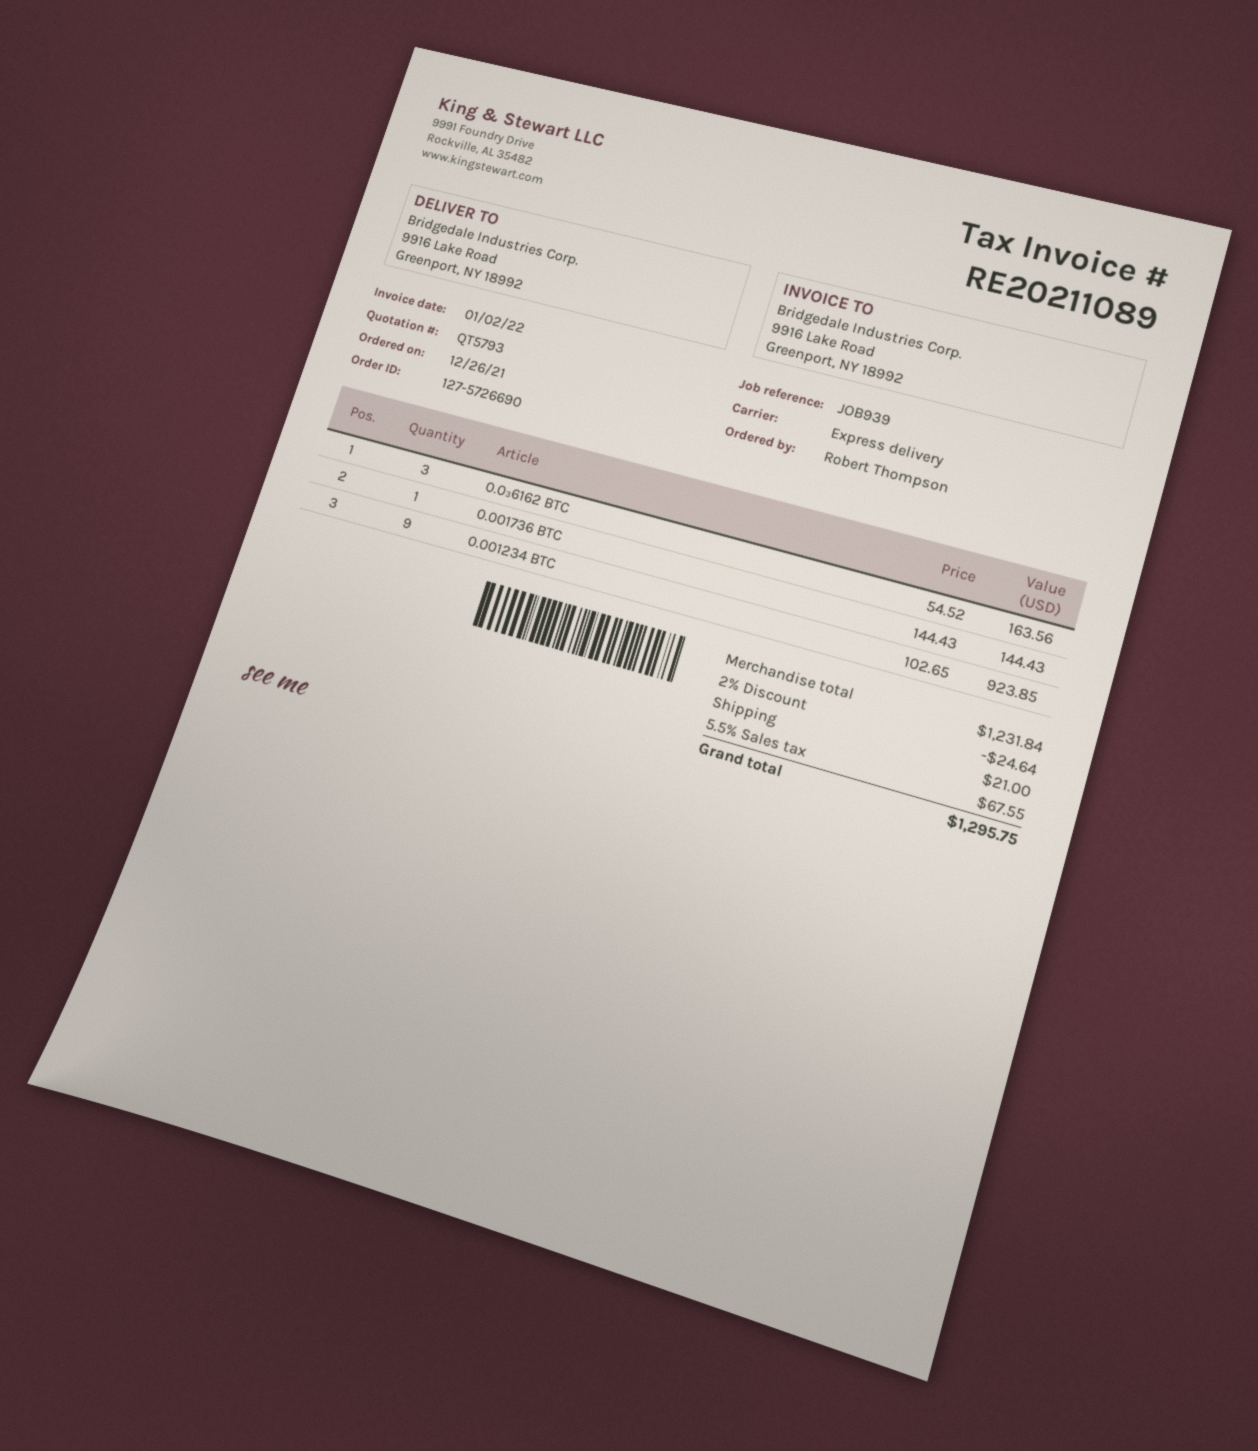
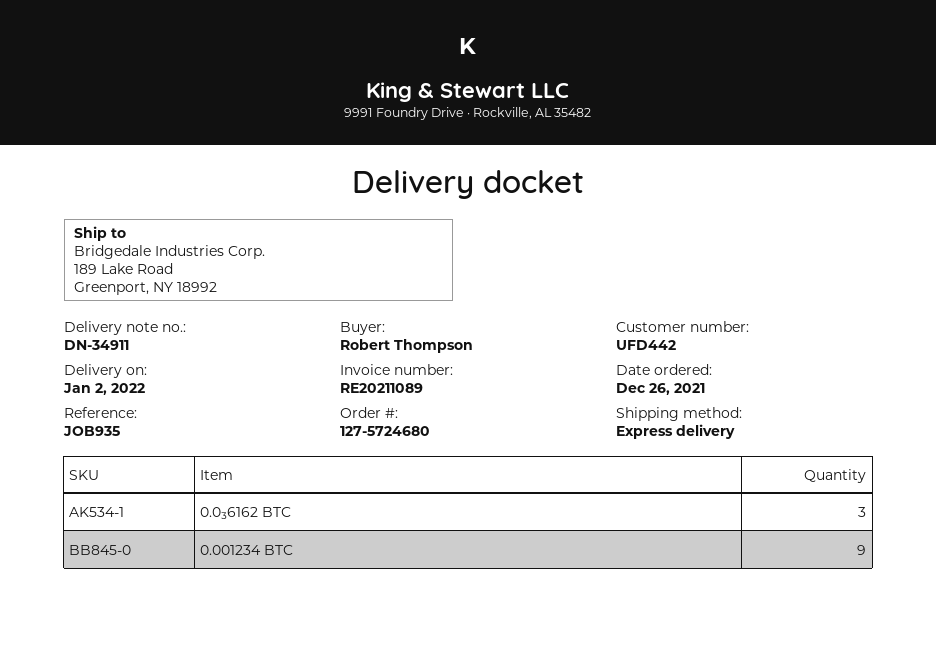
order number: 127-5726690 -> 127-5724680
reference: JOB939 -> JOB935
ship to: 9916 Lake Road, Greenport, NY 18992 -> 189 Lake Road, Greenport, NY 18992
0.001736 BTC: 1 -> none

